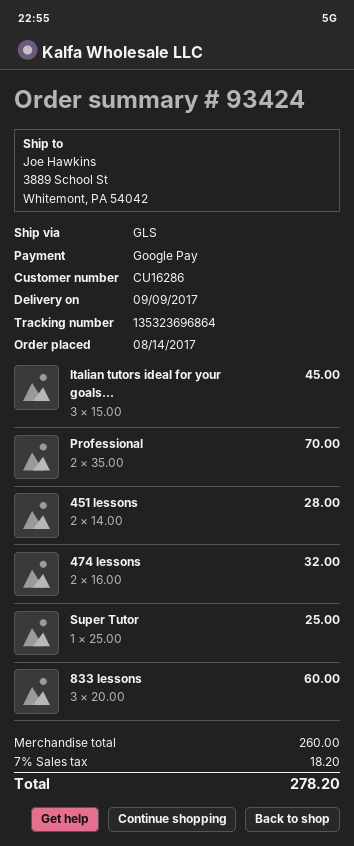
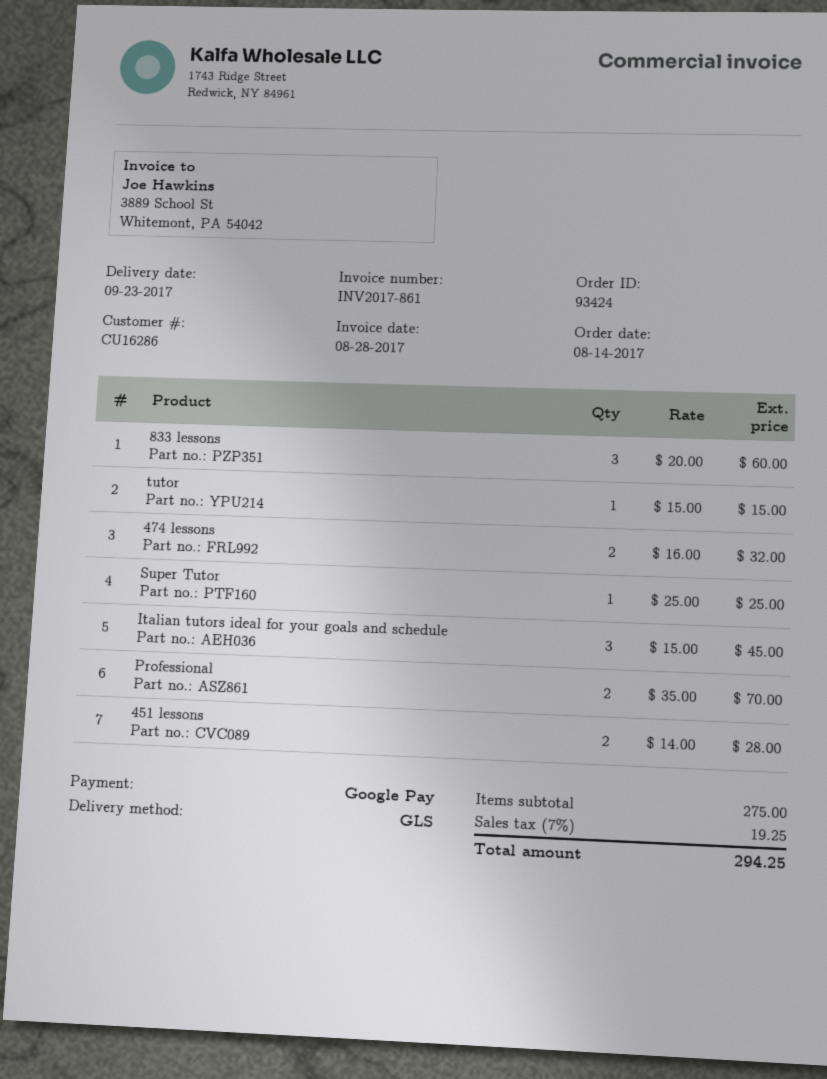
delivery date: 2017-09-09 -> 2017-09-23
tutor: none -> 1 x 15.00 = 15.00
subtotal: 260.00 -> 275.00
tax: 7% = 18.20 -> 7% = 19.25
total: 278.20 -> 294.25

